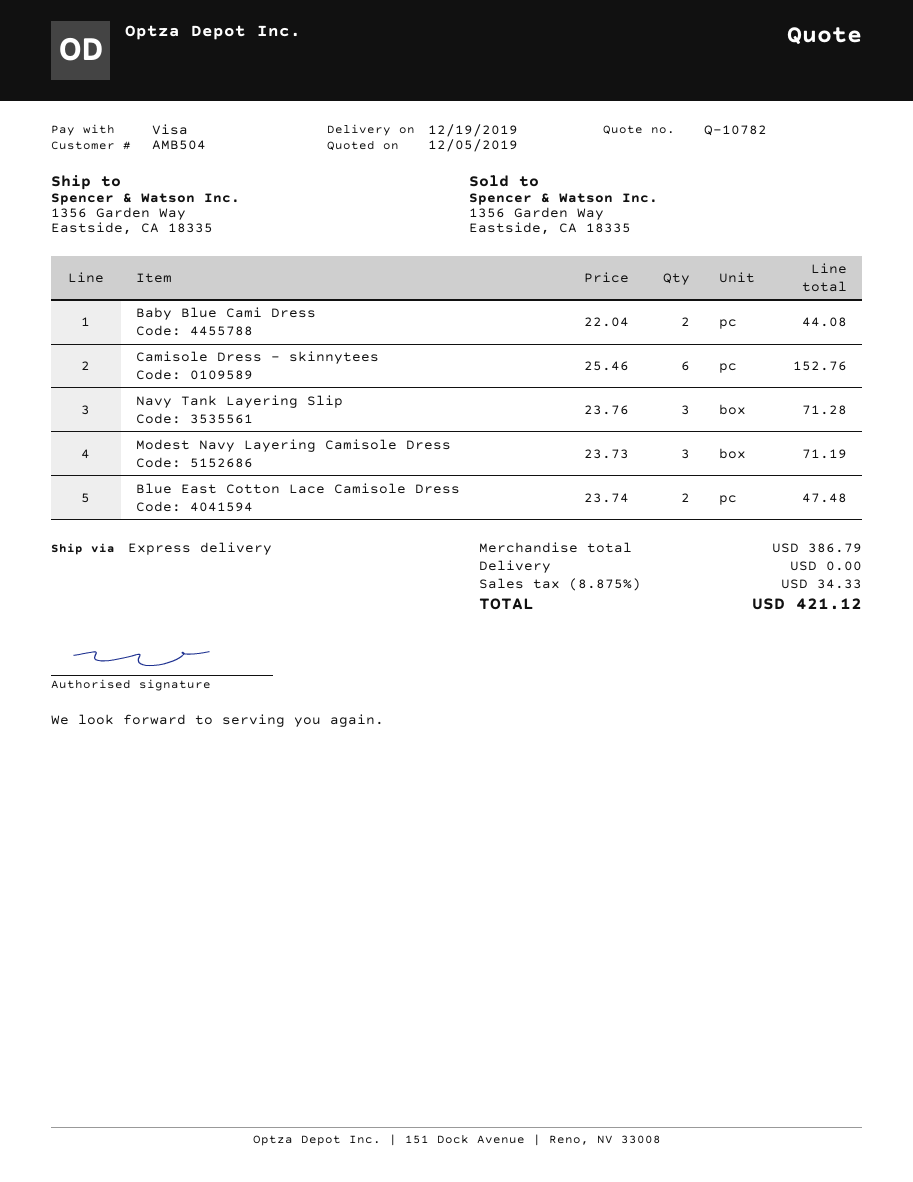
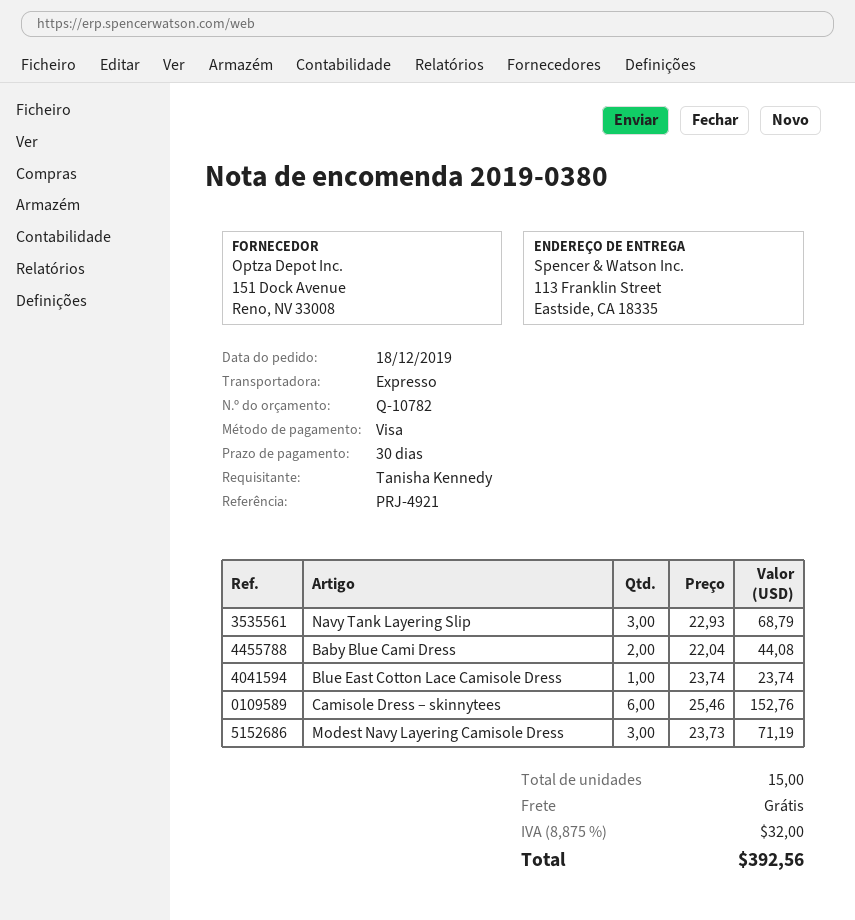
ship to: 1356 Garden Way, Eastside, CA 18335 -> 113 Franklin Street, Eastside, CA 18335
Navy Tank Layering Slip: 3 x 23.76 = 71.28 -> 3 x 22.93 = 68.79
Blue East Cotton Lace Camisole Dress: 2 x 23.74 = 47.48 -> 1 x 23.74 = 23.74
tax: 8.875% = 34.33 -> 8.875% = 32.00
total: 421.12 -> 392.56

